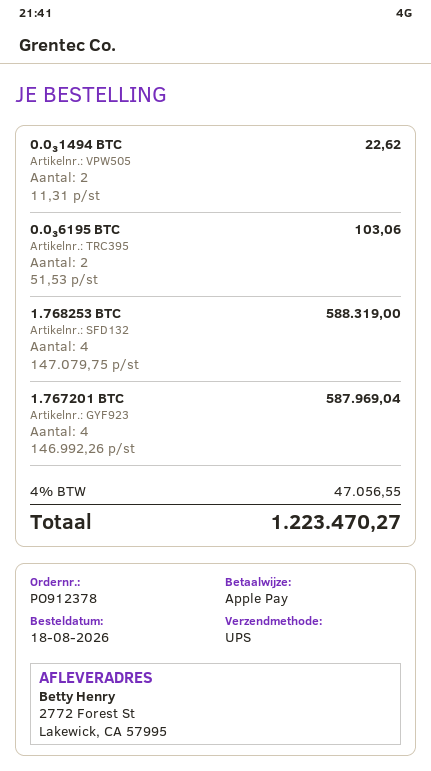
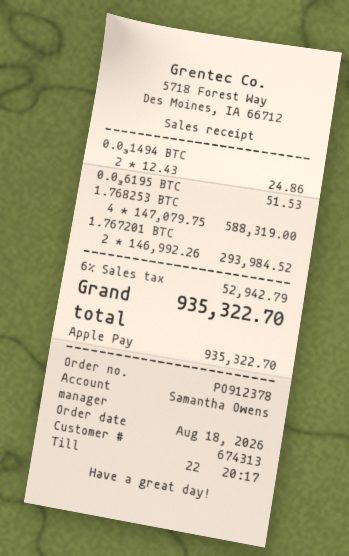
0.0₃1494 BTC: 2 x 11.31 = 22.62 -> 2 x 12.43 = 24.86
0.0₃6195 BTC: 2 x 51.53 = 103.06 -> 1 x 51.53 = 51.53
1.767201 BTC: 4 x 146992.26 = 587969.04 -> 2 x 146992.26 = 293984.52
tax: 4% = 47056.55 -> 6% = 52942.79
total: 1223470.27 -> 935322.70

